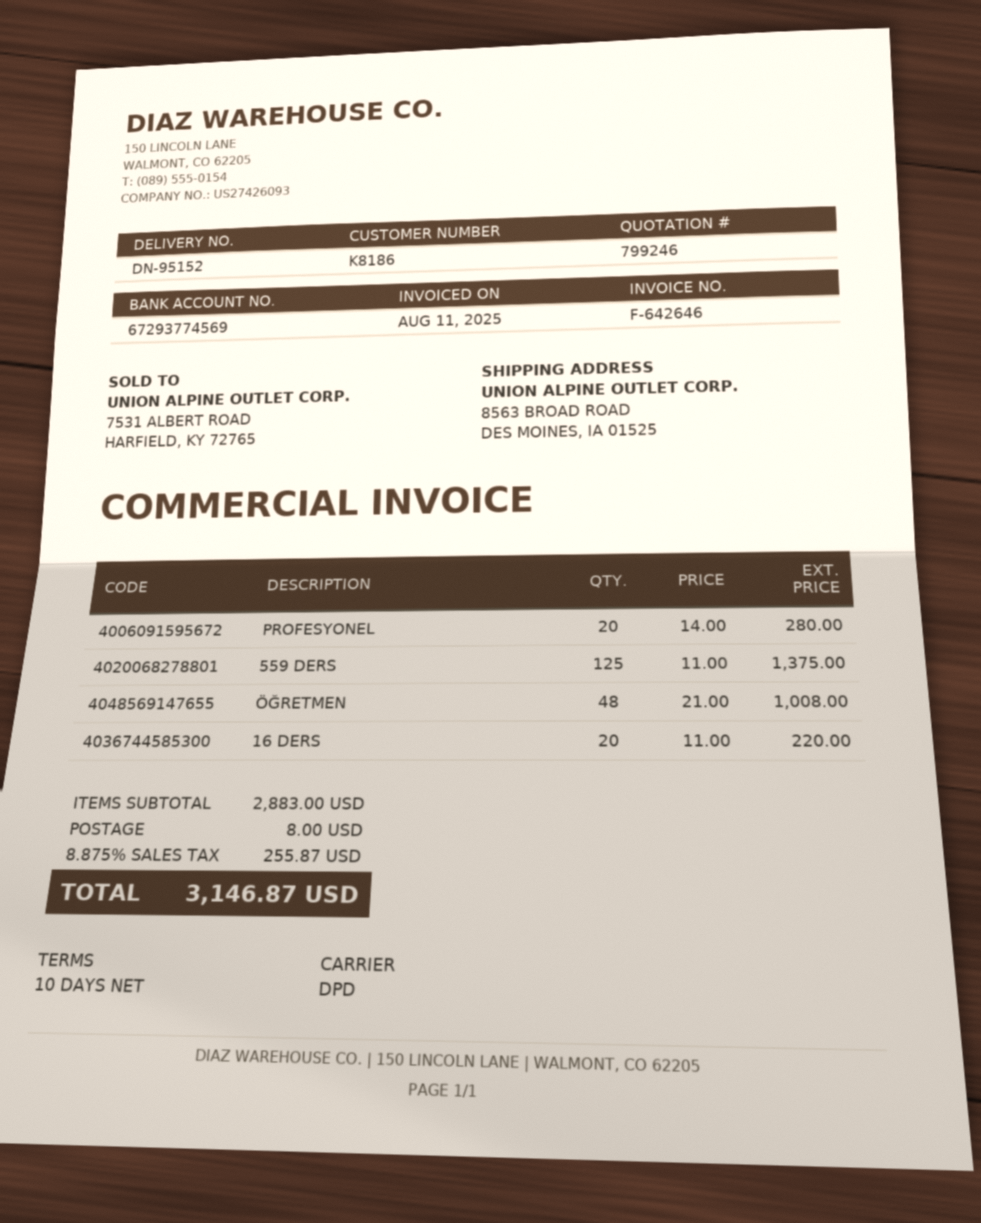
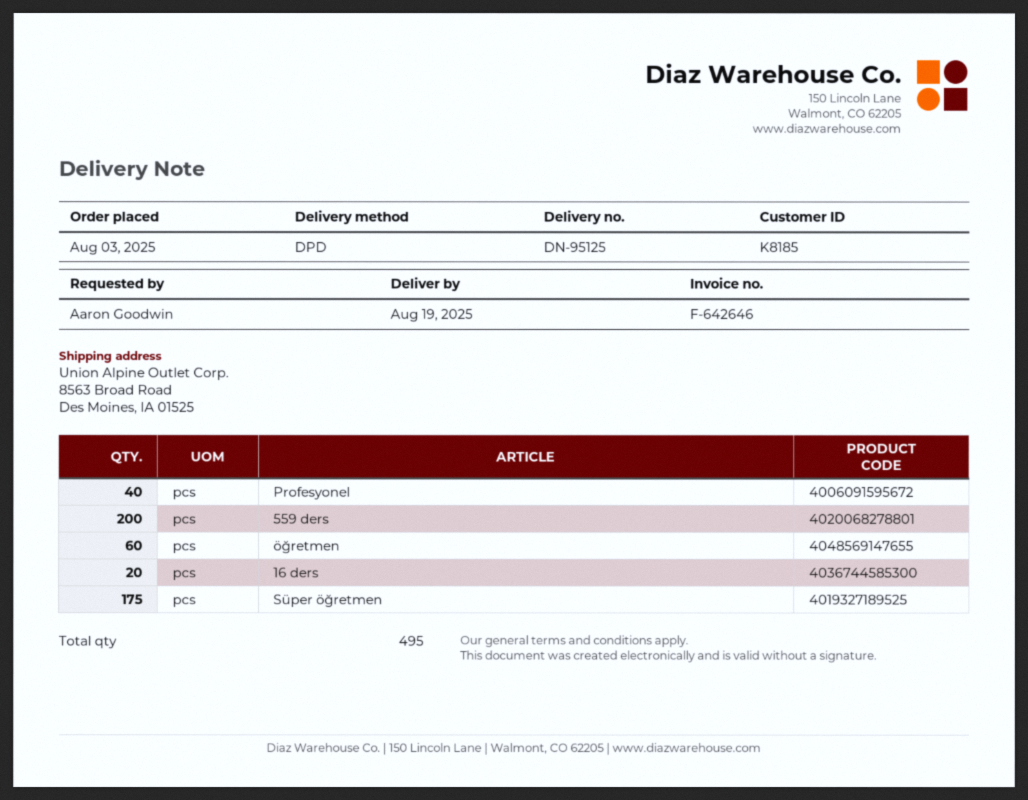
delivery note number: DN-95152 -> DN-95125
customer number: K8186 -> K8185
PROFESYONEL: 20 -> 40
559 DERS: 125 -> 200
ÖĞRETMEN: 48 -> 60
Süper öğretmen: none -> 175

